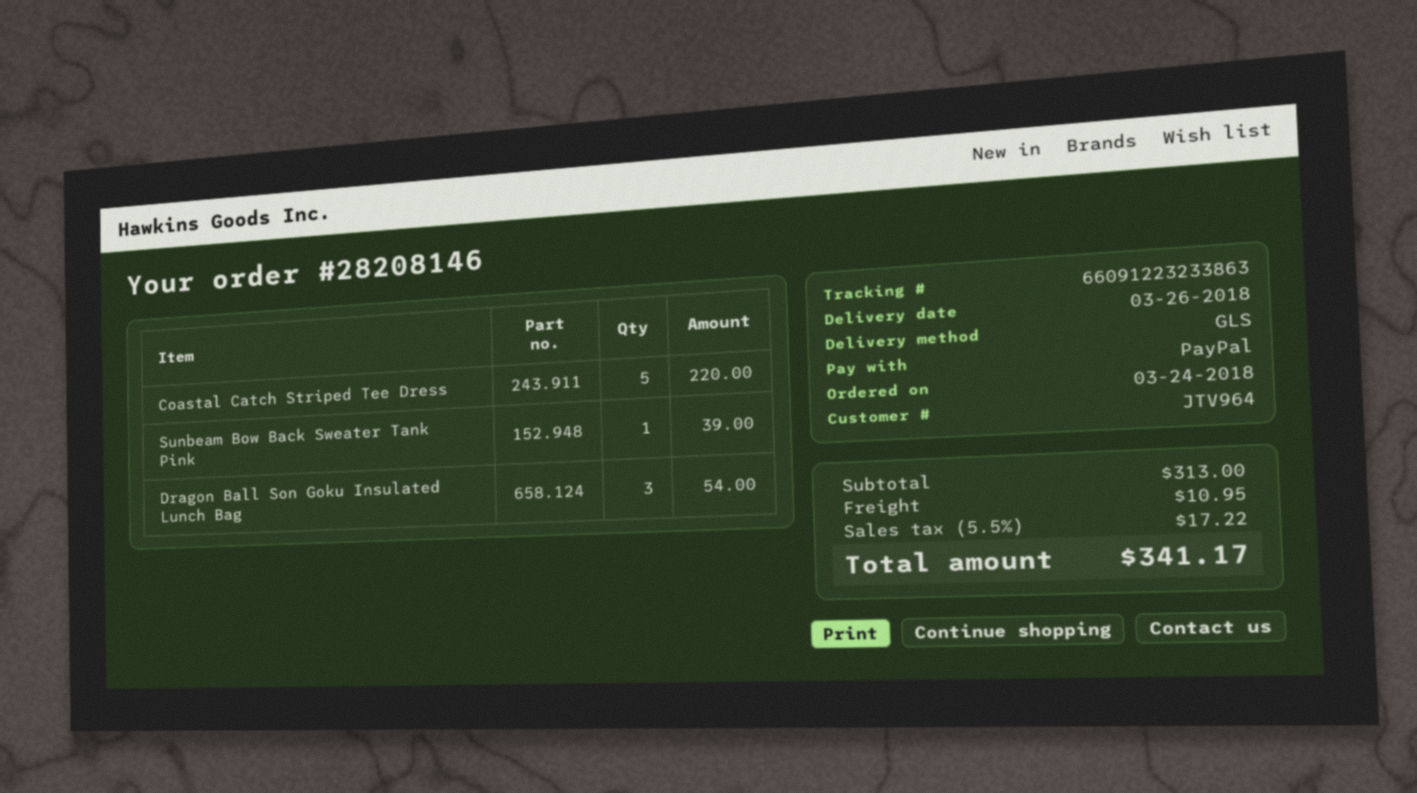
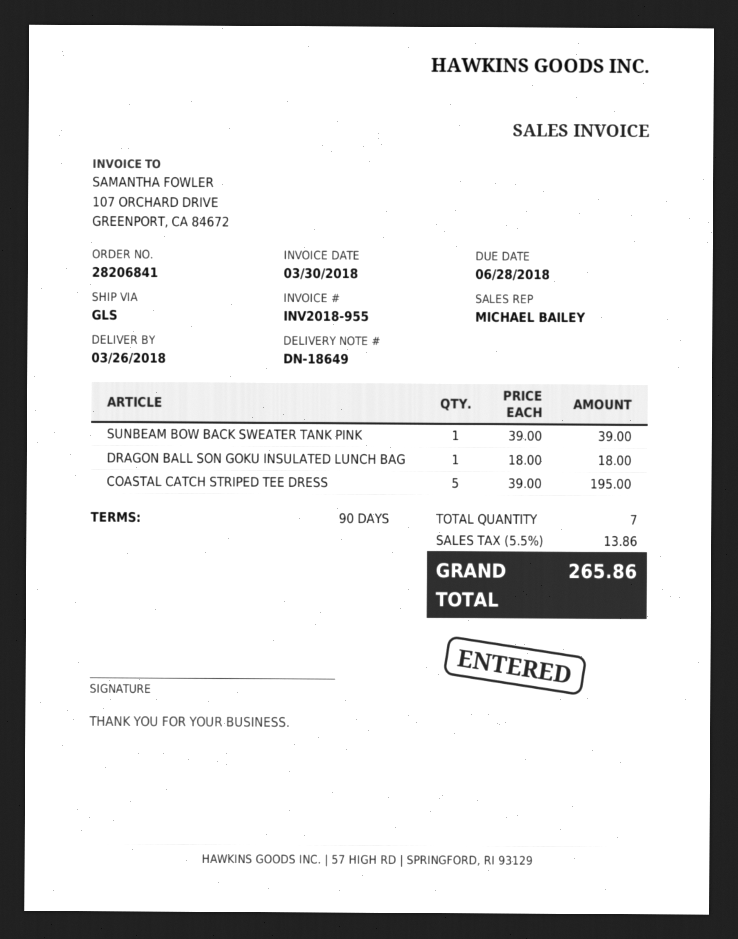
order number: 28208146 -> 28206841
Coastal Catch Striped Tee Dress: 5 for 220.00 -> 5 for 195.00
Dragon Ball Son Goku Insulated Lunch Bag: 3 for 54.00 -> 1 for 18.00
shipping: 10.95 -> none
tax: 5.5% = 17.22 -> 5.5% = 13.86
total: 341.17 -> 265.86

